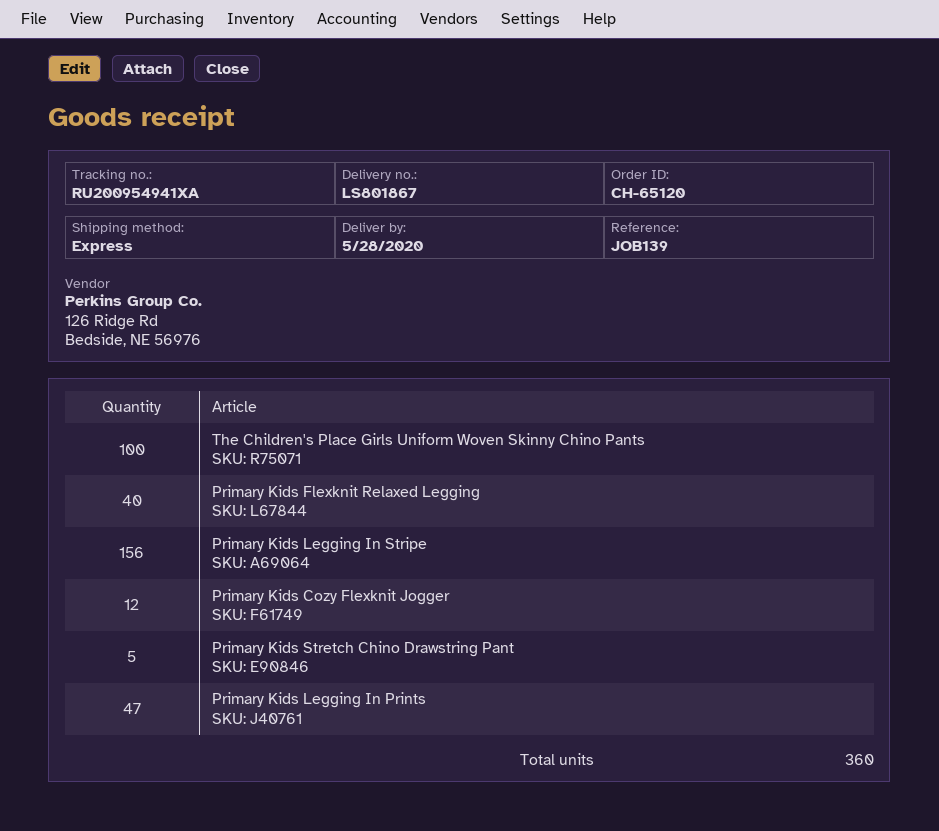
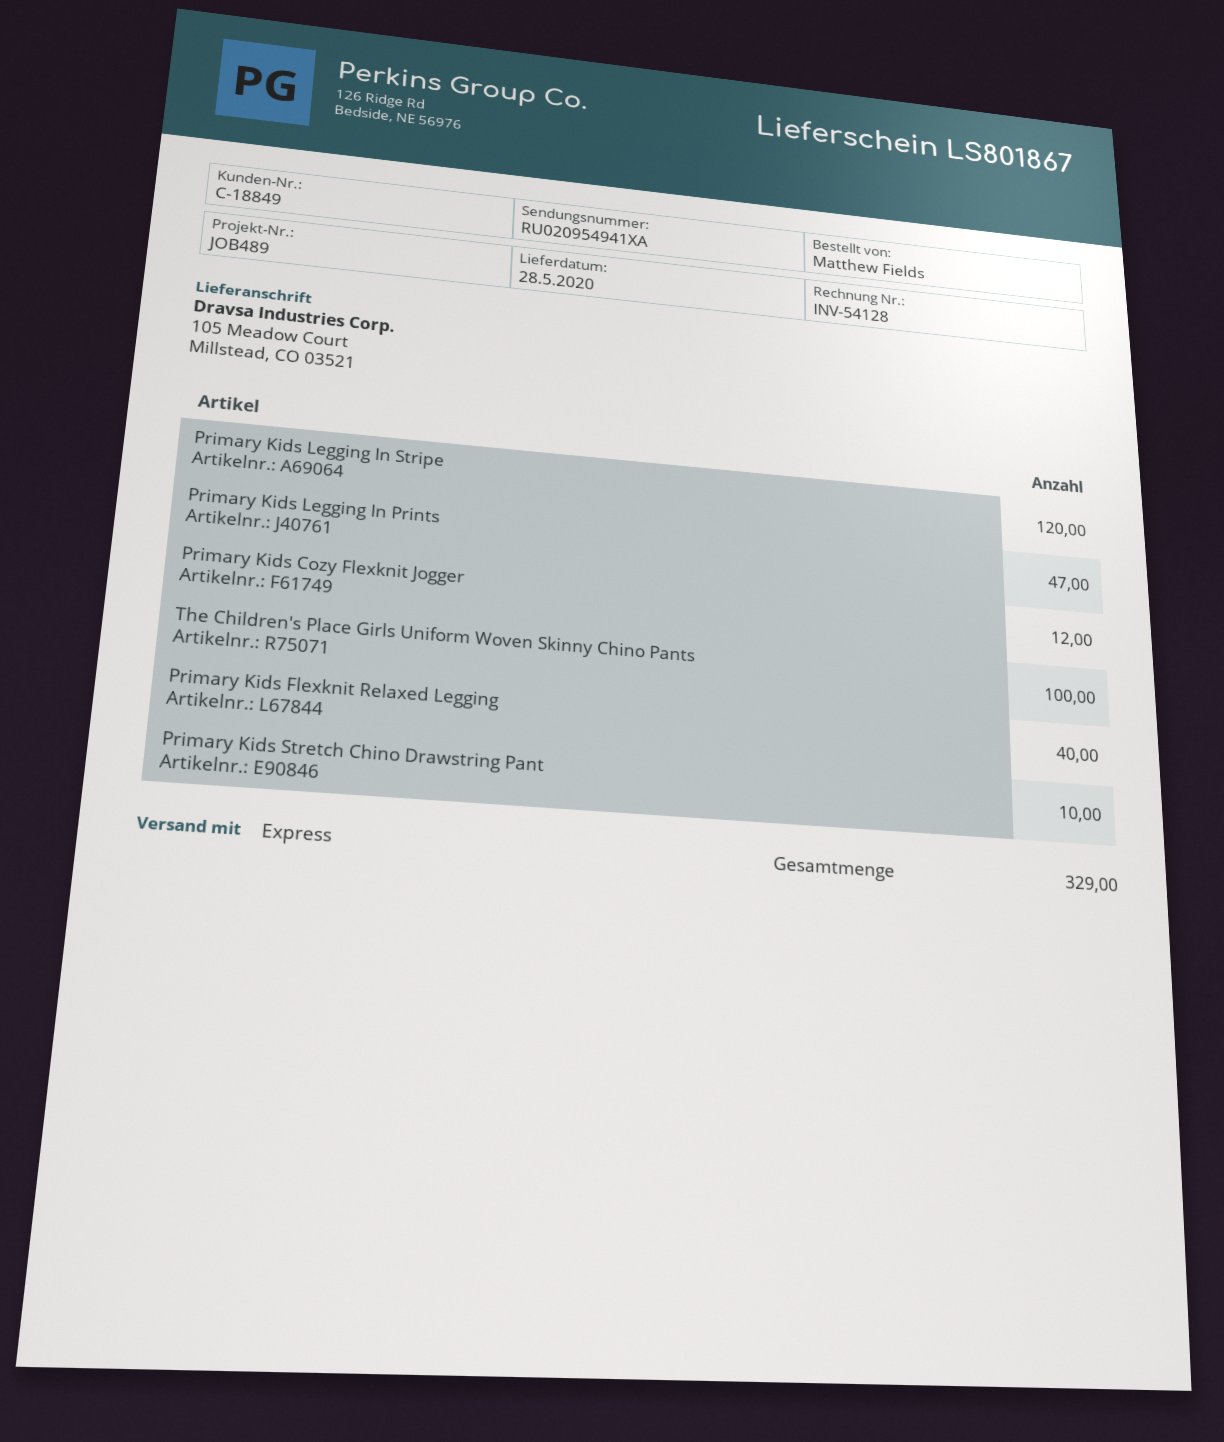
reference: JOB139 -> JOB489
tracking number: RU200954941XA -> RU020954941XA
Primary Kids Legging In Stripe: 156 -> 120
Primary Kids Stretch Chino Drawstring Pant: 5 -> 10
total quantity: 360 -> 329

